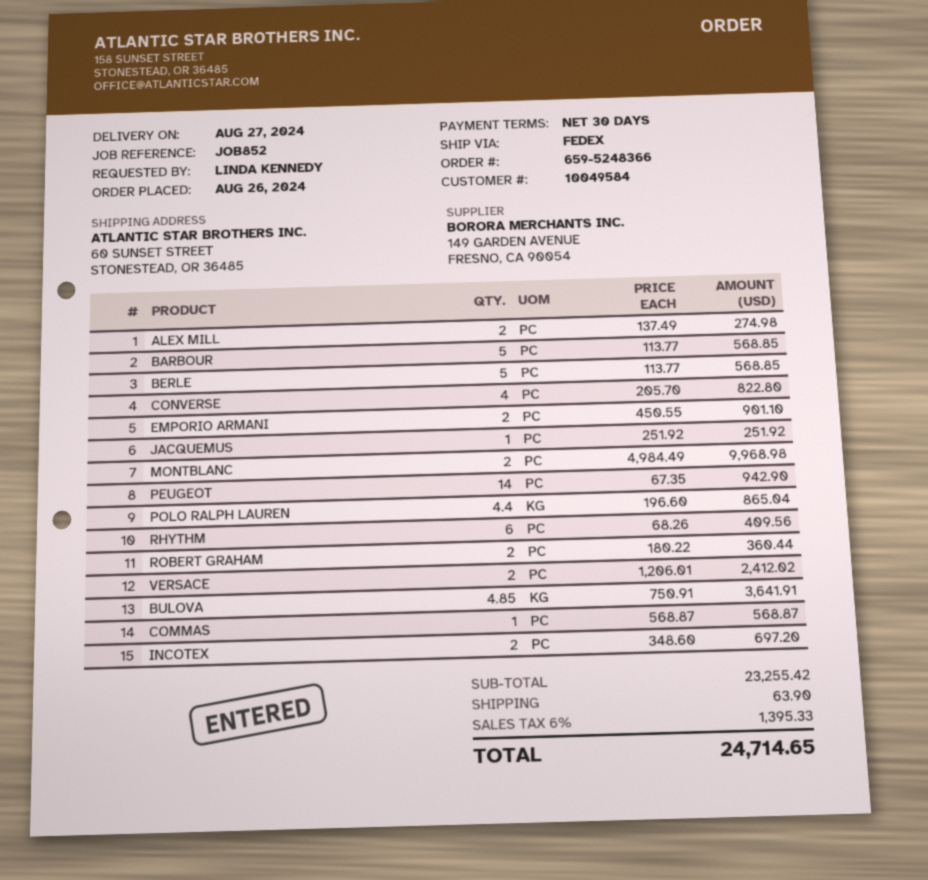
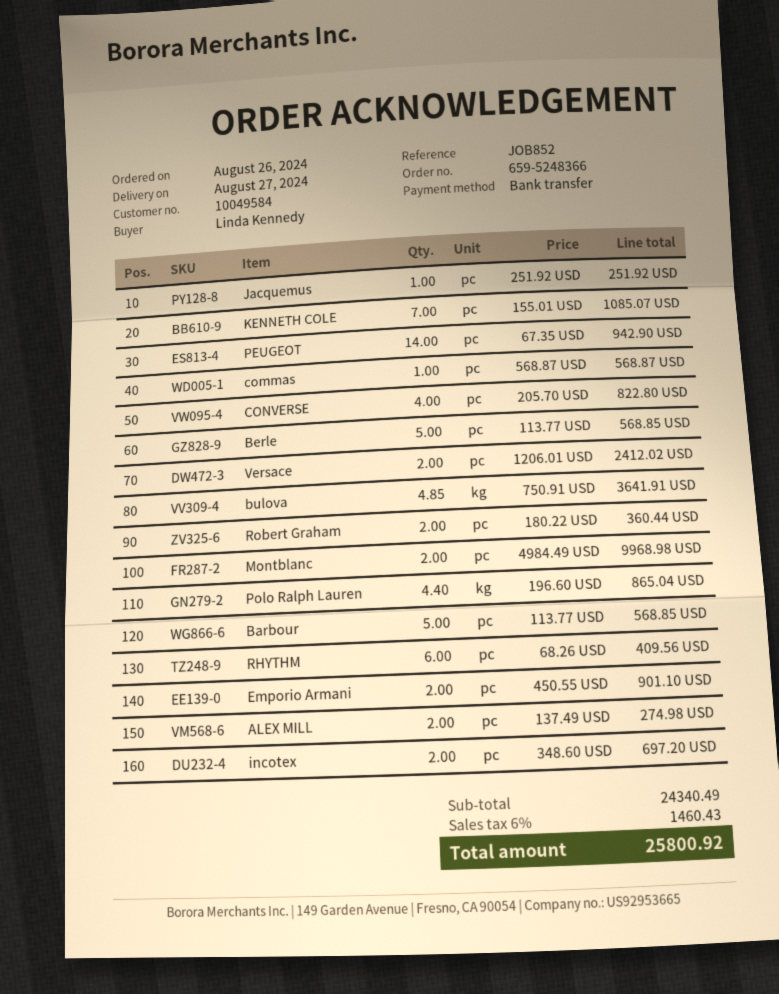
KENNETH COLE: none -> 7 x 155.01 = 1085.07
subtotal: 23255.42 -> 24340.49
shipping: 63.90 -> none
tax: 6% = 1395.33 -> 6% = 1460.43
total: 24714.65 -> 25800.92

